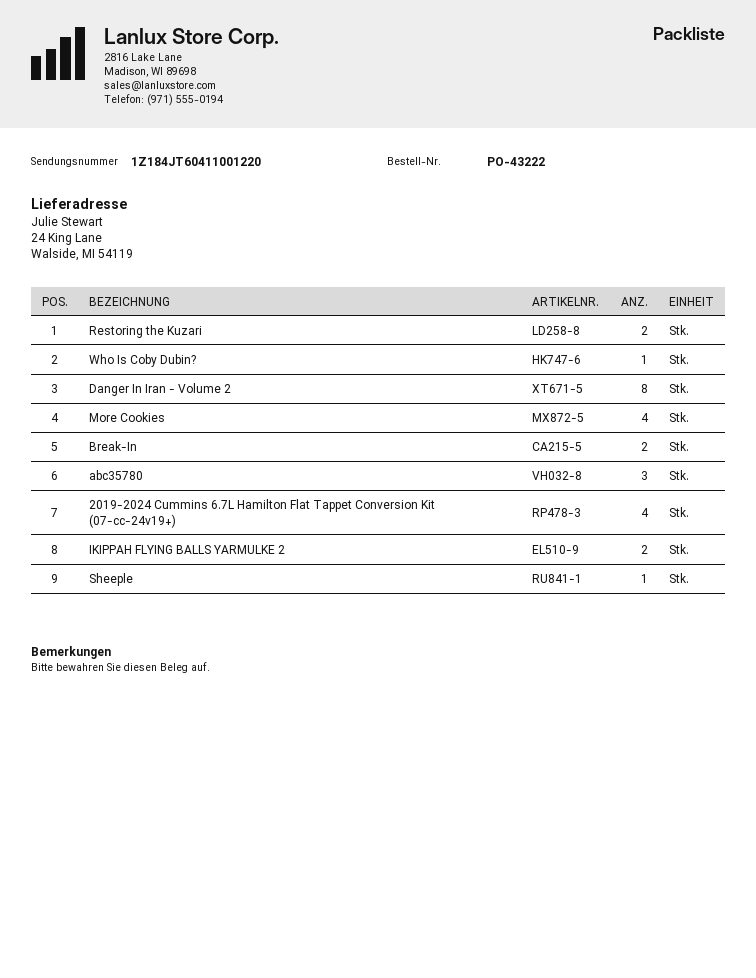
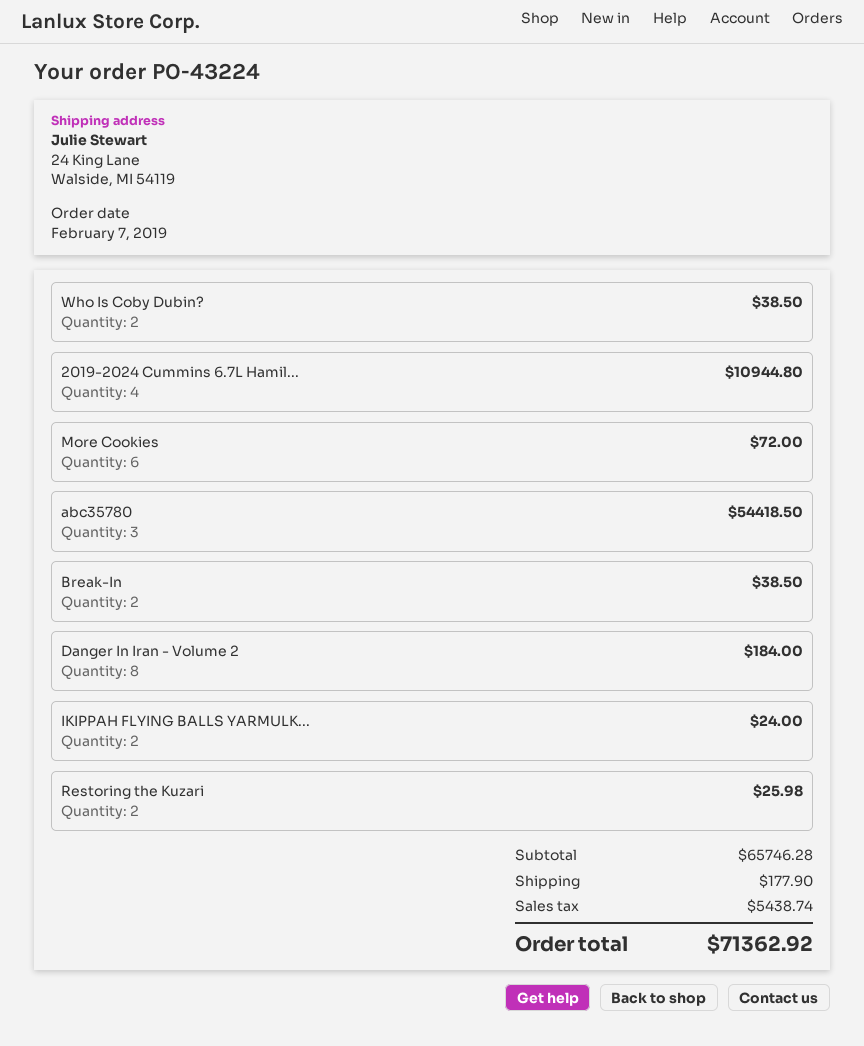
order number: PO-43222 -> PO-43224
Who Is Coby Dubin?: 1 -> 2
More Cookies: 4 -> 6
Sheeple: 1 -> none

